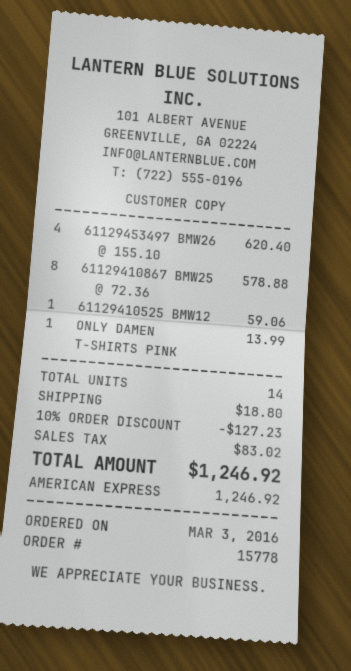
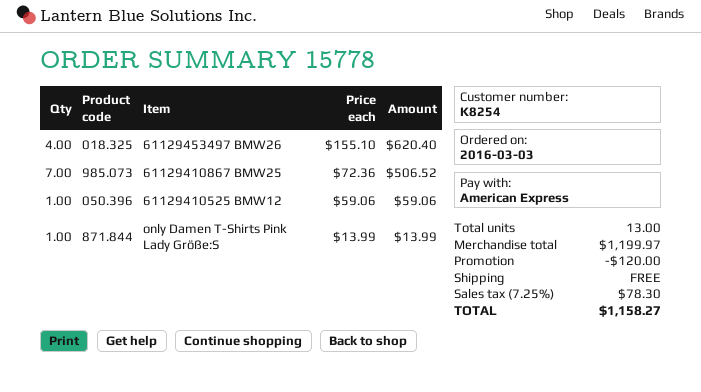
61129410867 BMW25: 8 x 72.36 = 578.88 -> 7 x 72.36 = 506.52
total quantity: 14 -> 13
discount: 127.23 -> 120.00
shipping: 18.80 -> 0.00
tax: 83.02 -> 78.30
total: 1246.92 -> 1158.27

